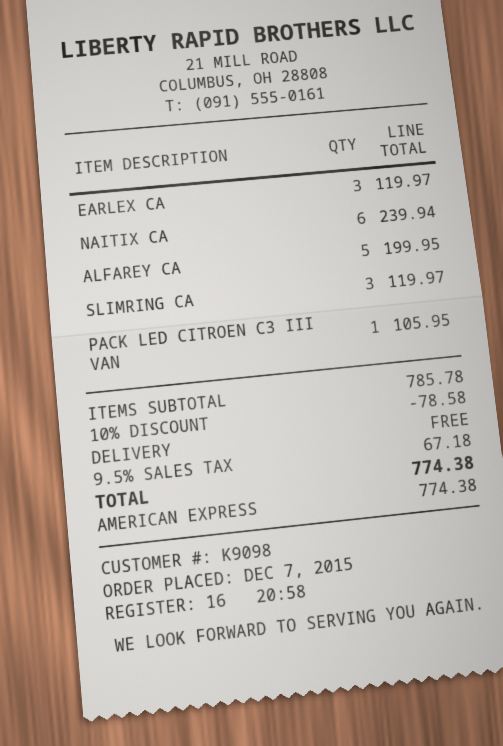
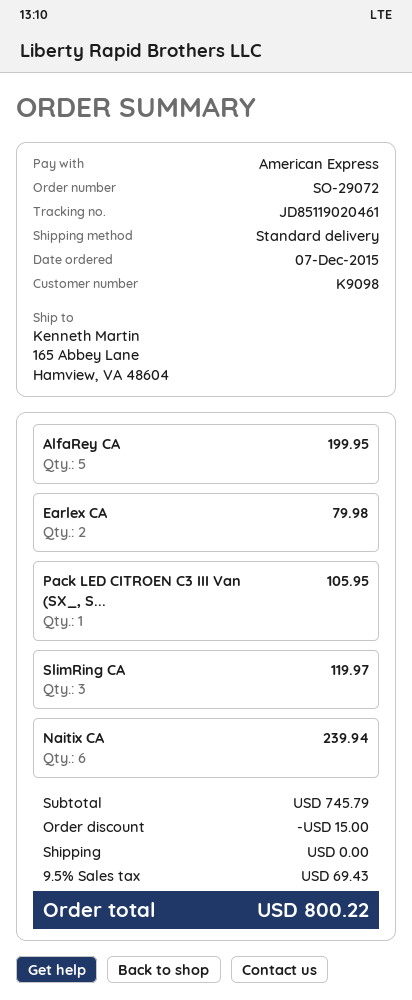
EARLEX CA: 3 for 119.97 -> 2 for 79.98
subtotal: 785.78 -> 745.79
discount: 78.58 -> 15.00
tax: 9.5% = 67.18 -> 9.5% = 69.43
total: 774.38 -> 800.22

